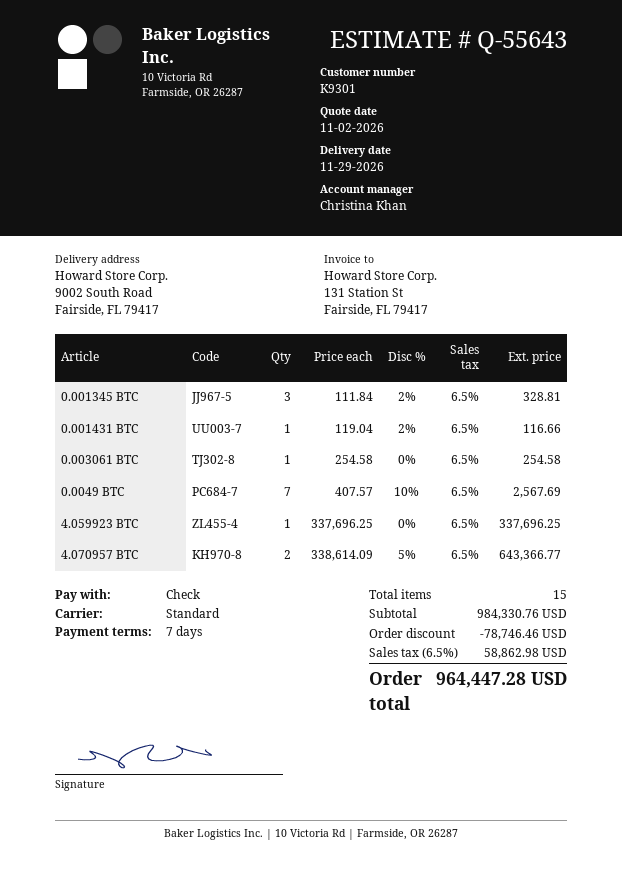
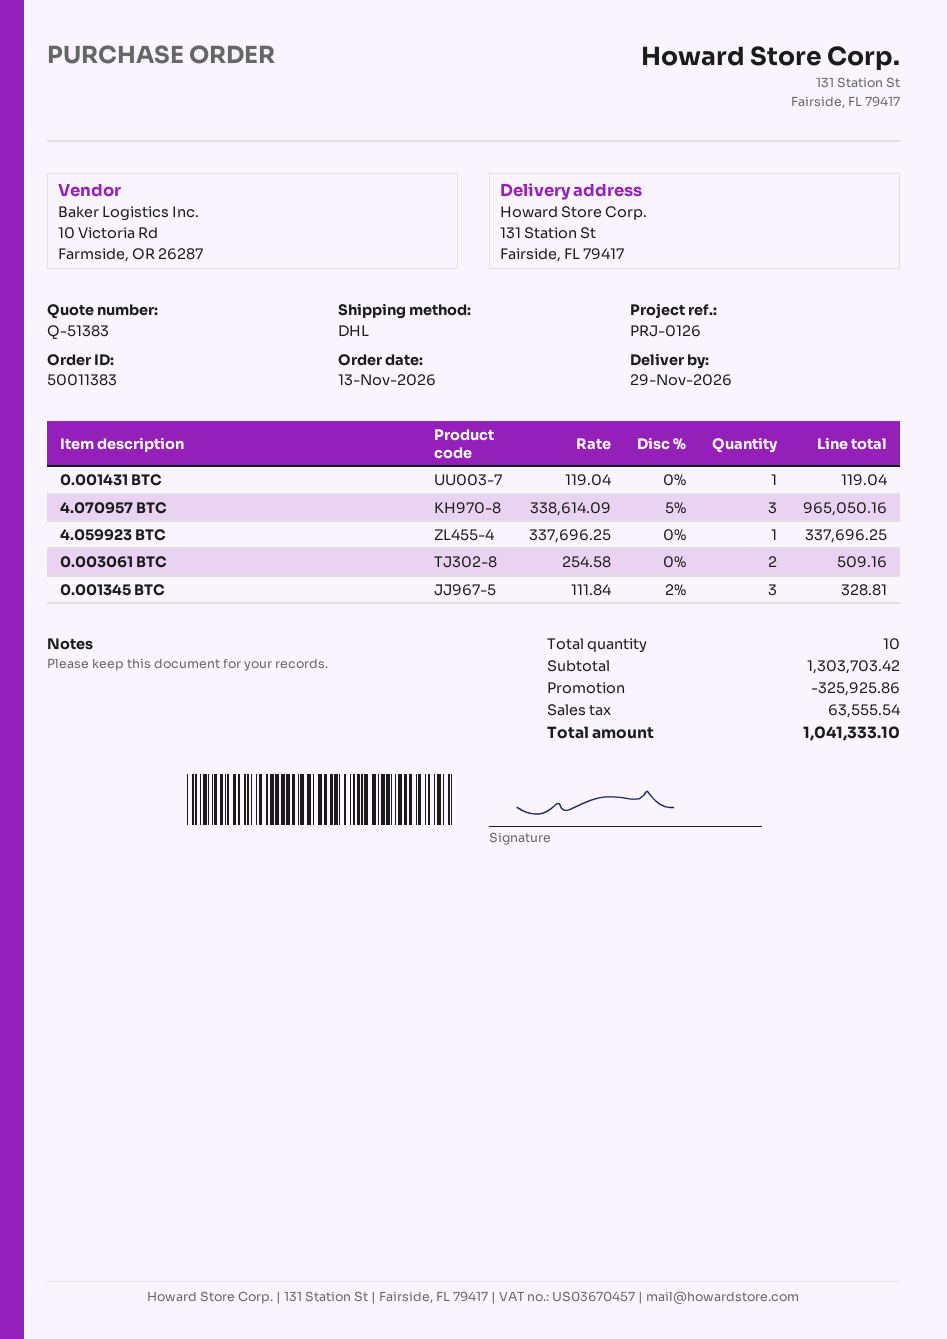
quote number: Q-55643 -> Q-51383
shipping method: standard -> DHL
ship to: 9002 South Road, Fairside, FL 79417 -> 131 Station St, Fairside, FL 79417
0.001431 BTC: 1 x 119.04 - 2% = 116.66 -> 1 x 119.04 = 119.04
0.003061 BTC: 1 x 254.58 = 254.58 -> 2 x 254.58 = 509.16
0.0049 BTC: 7 x 407.57 - 10% = 2567.69 -> none
4.070957 BTC: 2 x 338614.09 - 5% = 643366.77 -> 3 x 338614.09 - 5% = 965050.16
total quantity: 15 -> 10
subtotal: 984330.76 -> 1303703.42
discount: 78746.46 -> 325925.86
tax: 58862.98 -> 63555.54
total: 964447.28 -> 1041333.10

